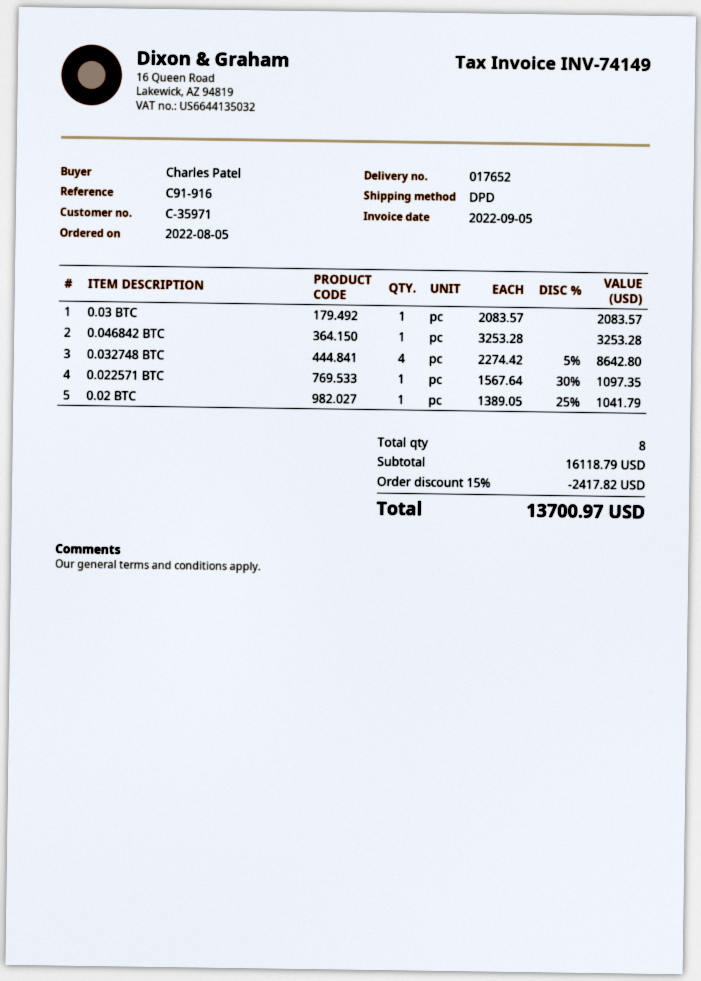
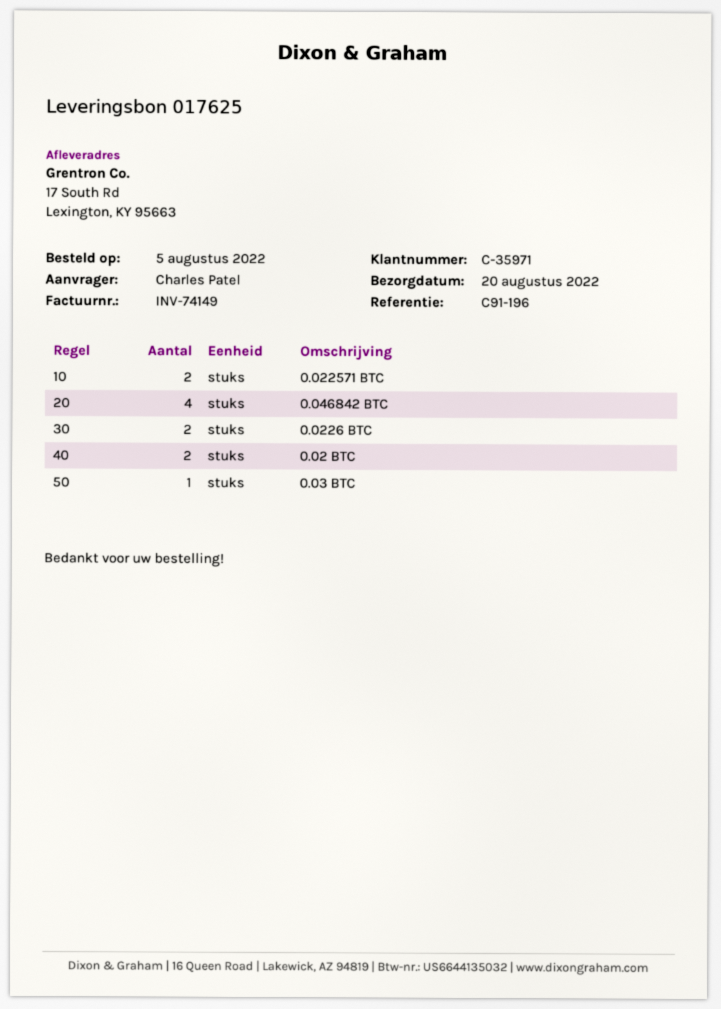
delivery note number: 017652 -> 017625
reference: C91-916 -> C91-196
0.046842 BTC: 1 -> 4
0.032748 BTC: 4 -> none
0.022571 BTC: 1 -> 2
0.02 BTC: 1 -> 2
0.0226 BTC: none -> 2

